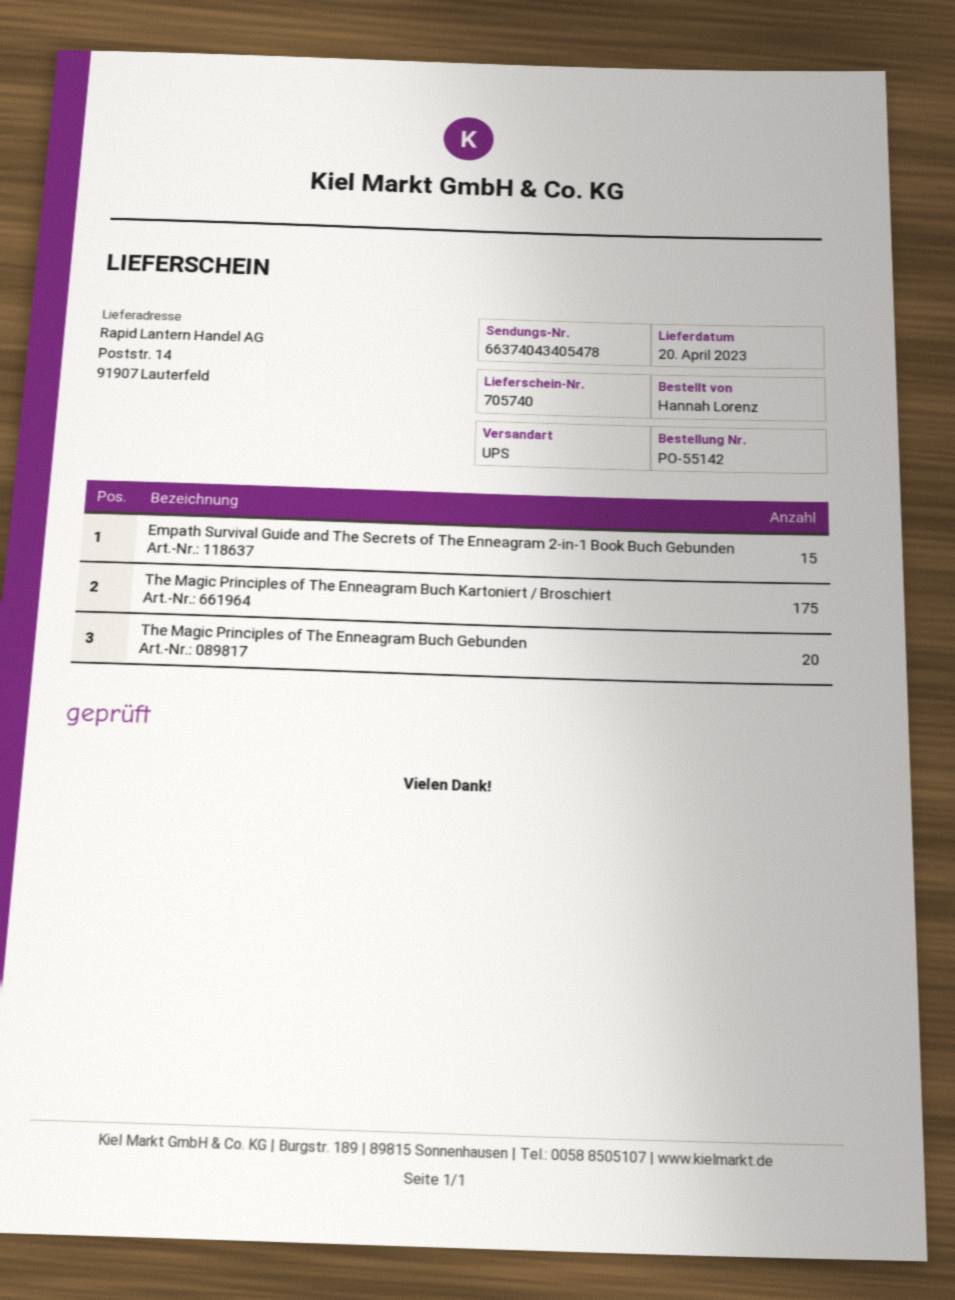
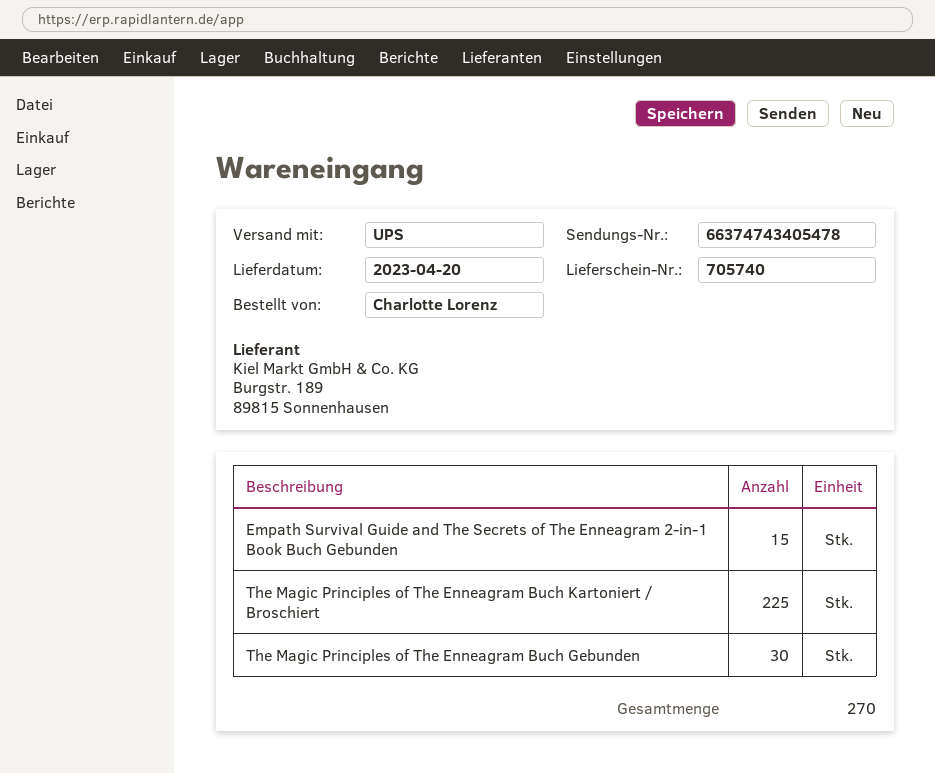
ordered by: Hannah Lorenz -> Charlotte Lorenz
tracking number: 66374043405478 -> 66374743405478
The Magic Principles of The Enneagram Buch Kartoniert / Broschiert: 175 -> 225
The Magic Principles of The Enneagram Buch Gebunden: 20 -> 30

